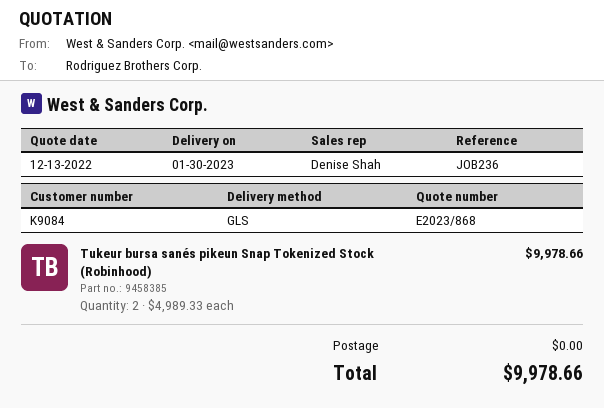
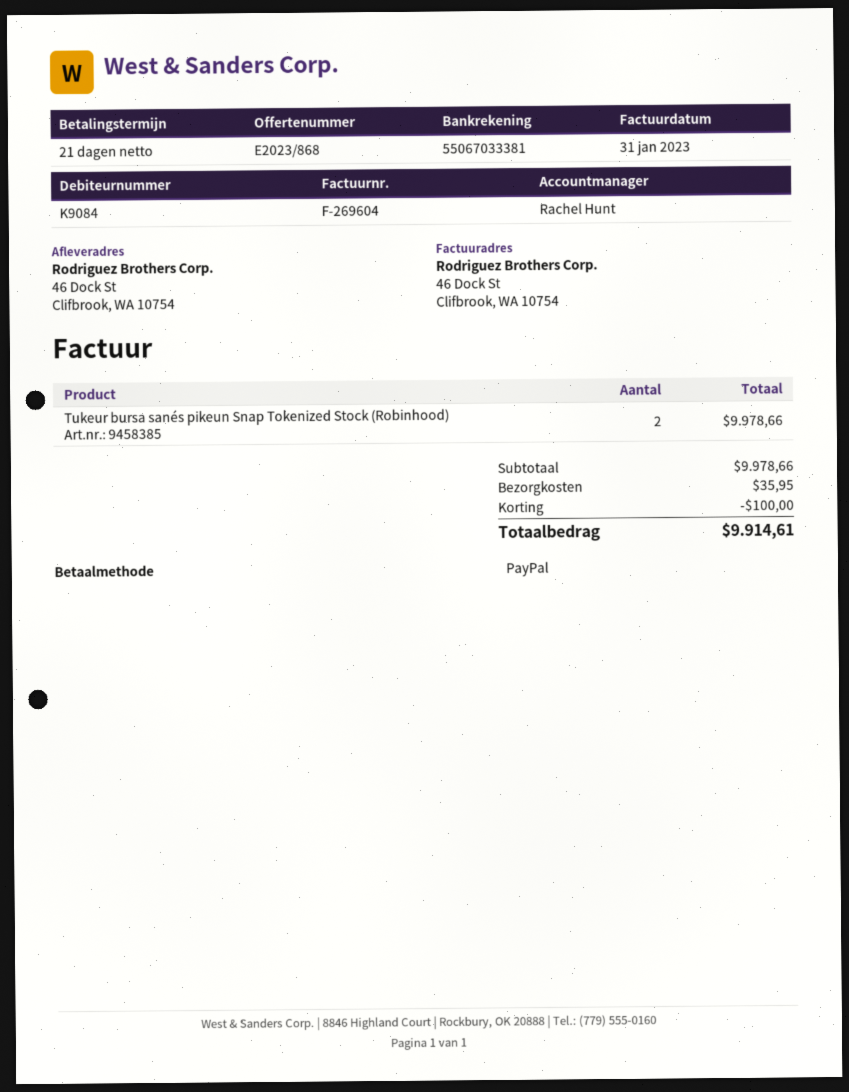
sales rep: Denise Shah -> Rachel Hunt
discount: none -> 100.00
shipping: 0.00 -> 35.95
total: 9978.66 -> 9914.61

